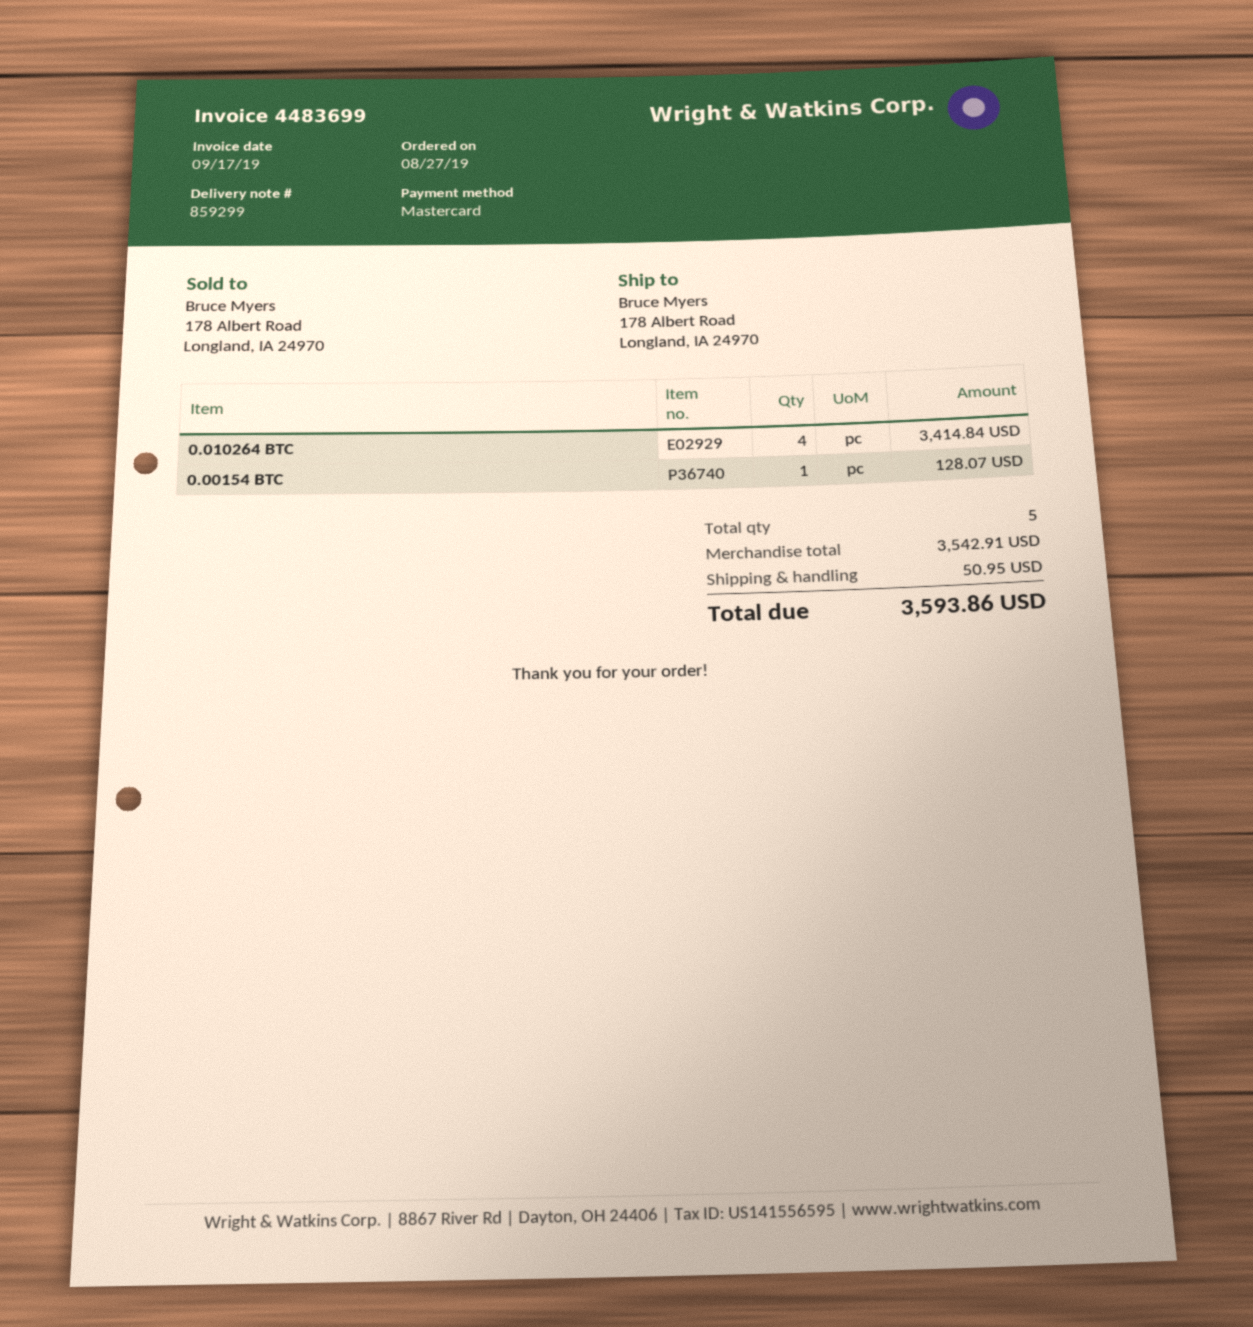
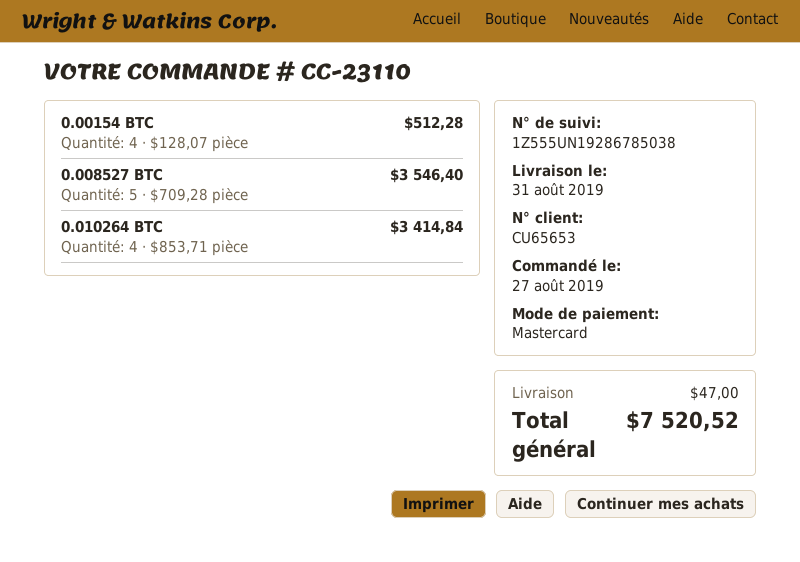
0.00154 BTC: 1 for 128.07 -> 4 for 512.28
0.008527 BTC: none -> 5 for 3546.40
shipping: 50.95 -> 47.00
total: 3593.86 -> 7520.52

